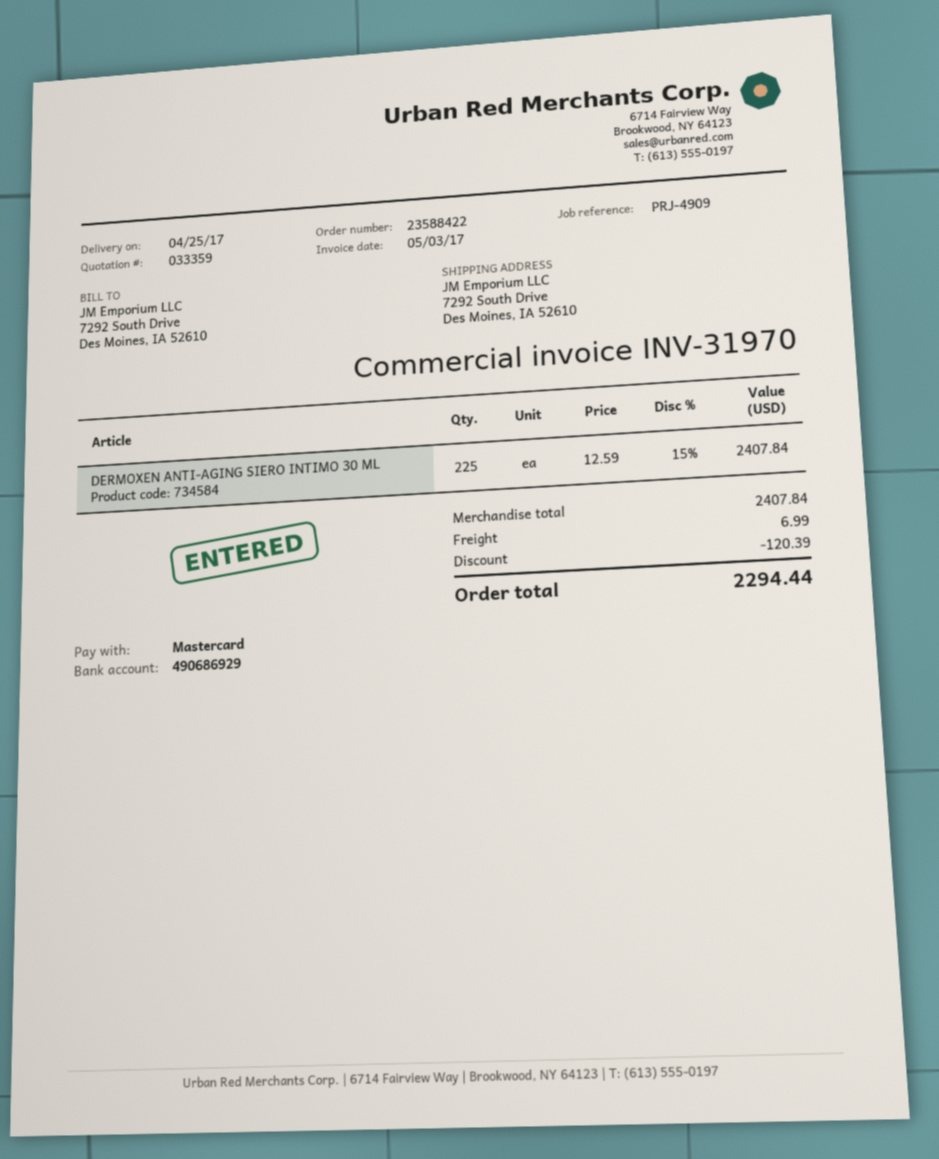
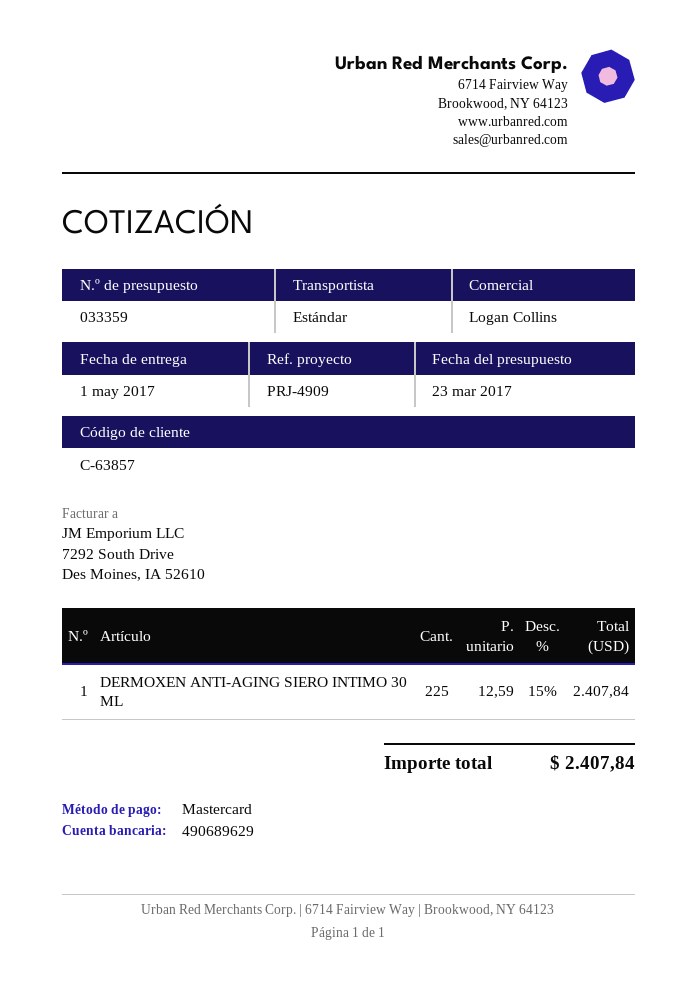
delivery date: 2017-04-25 -> 2017-05-01
bank account: 490686929 -> 490689629
discount: 120.39 -> none
shipping: 6.99 -> none
total: 2294.44 -> 2407.84

